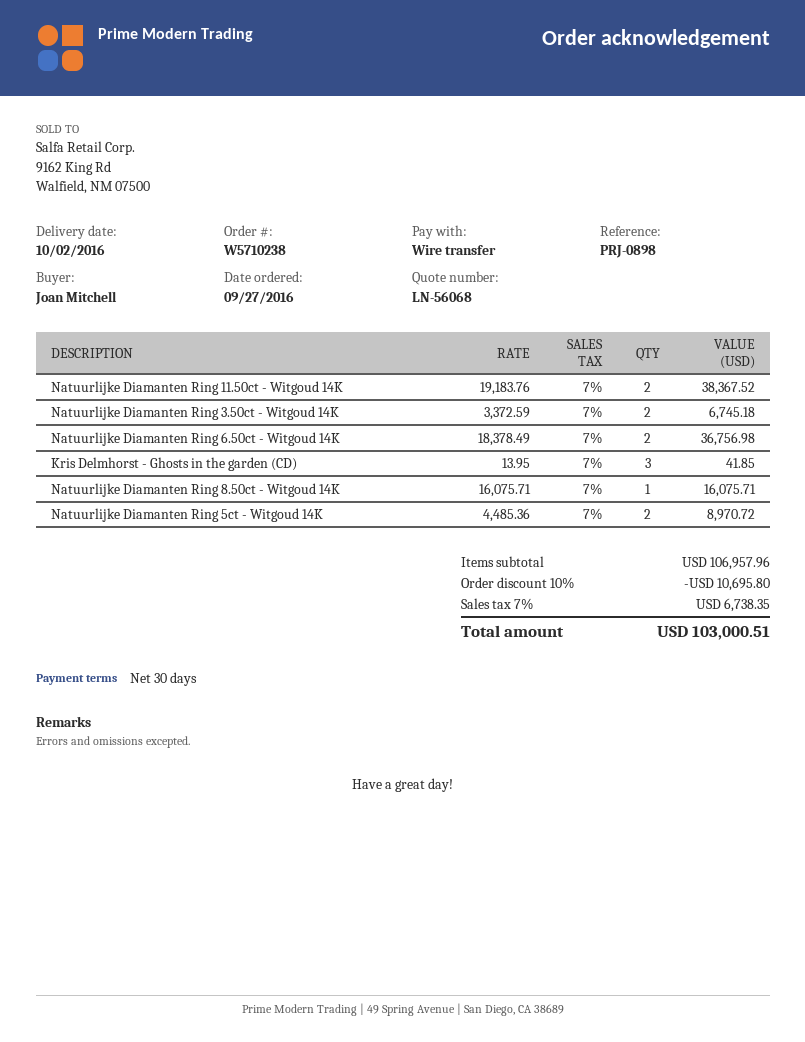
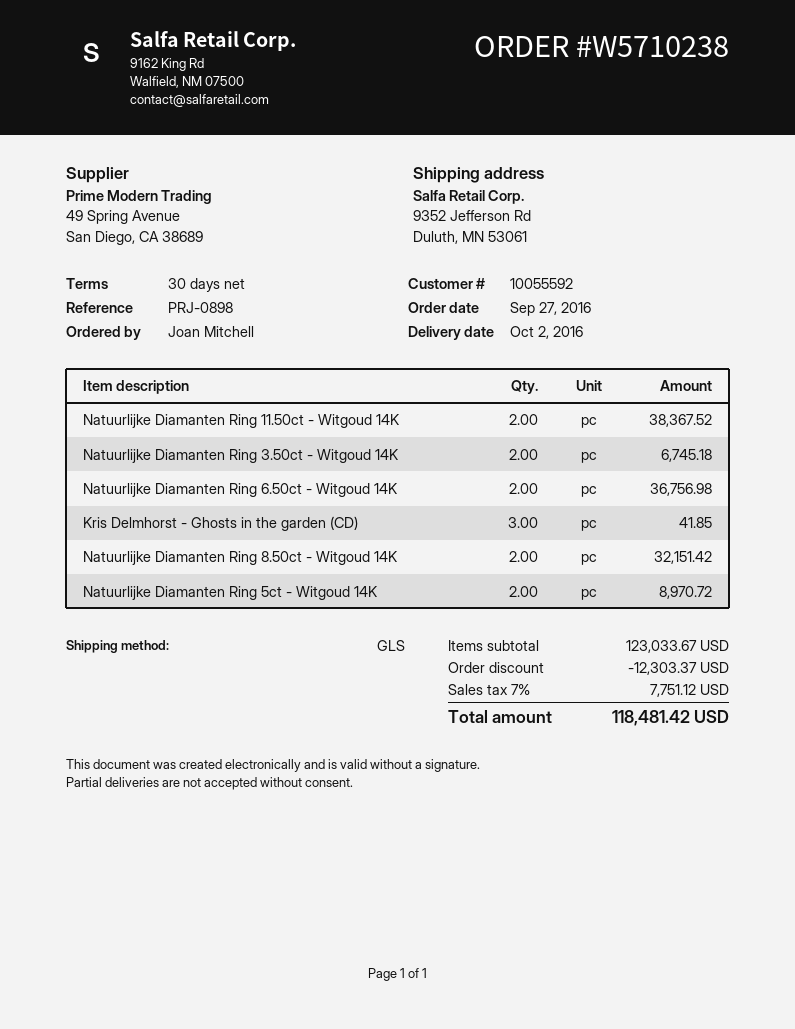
Natuurlijke Diamanten Ring 8.50ct - Witgoud 14K: 1 for 16075.71 -> 2 for 32151.42
subtotal: 106957.96 -> 123033.67
discount: 10695.80 -> 12303.37
tax: 7% = 6738.35 -> 7% = 7751.12
total: 103000.51 -> 118481.42

